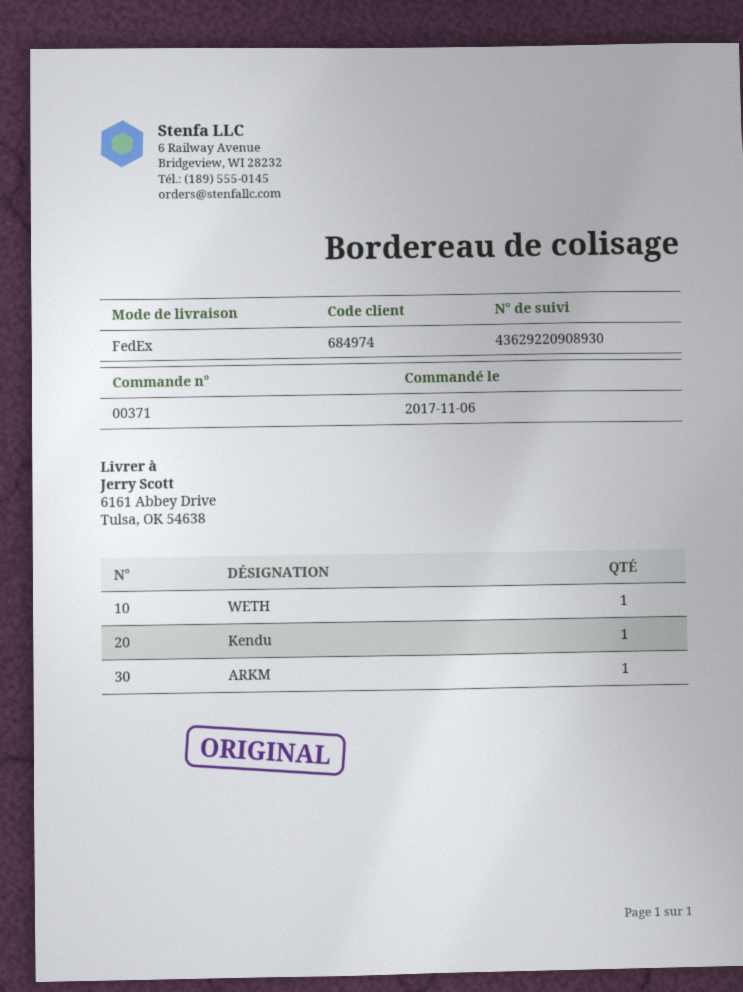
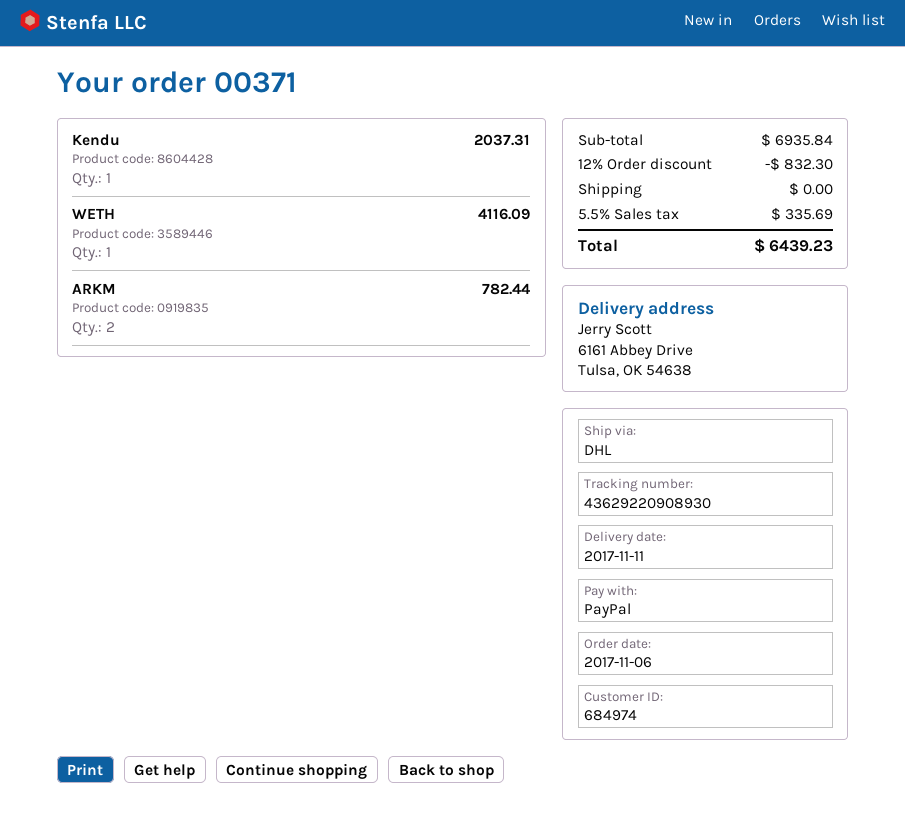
shipping method: FedEx -> DHL
ARKM: 1 -> 2

